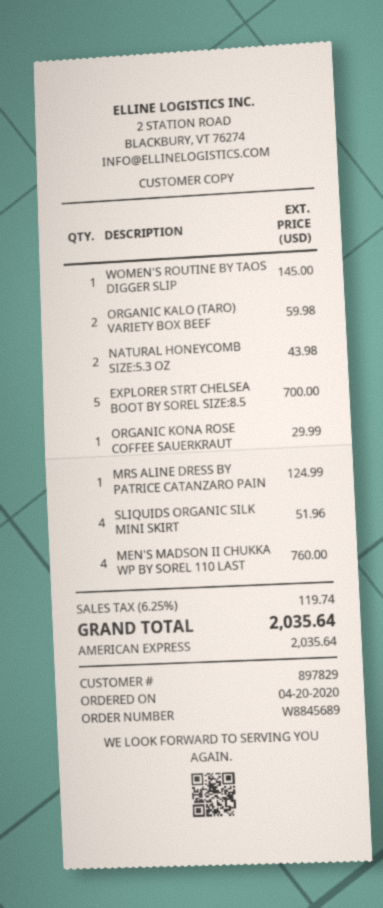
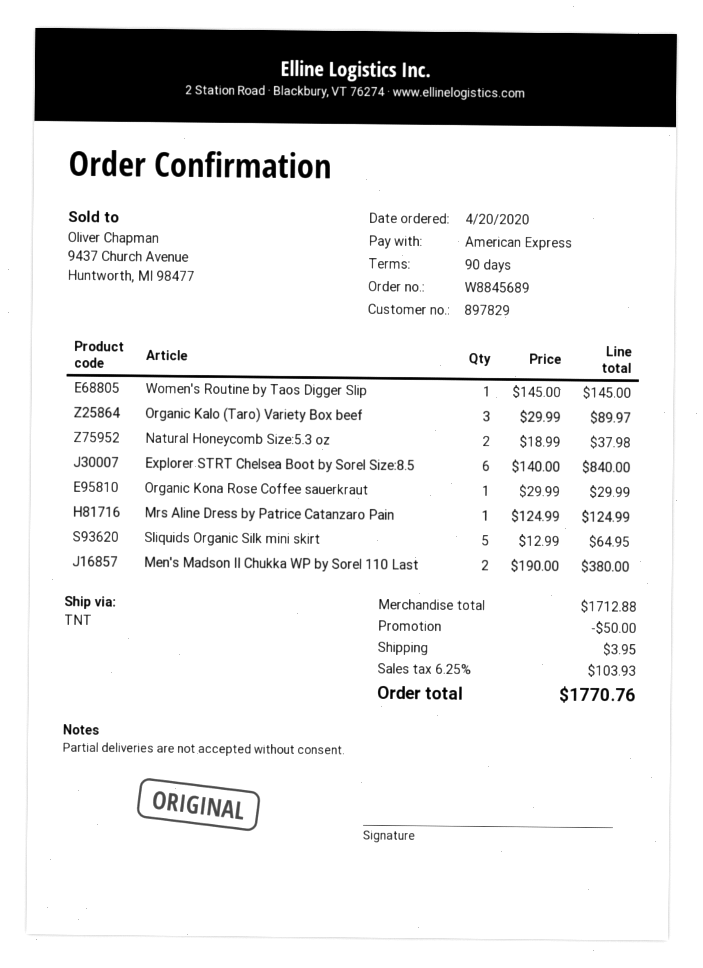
ORGANIC KALO (TARO) VARIETY BOX BEEF: 2 for 59.98 -> 3 for 89.97
NATURAL HONEYCOMB SIZE:5.3 OZ: 2 for 43.98 -> 2 for 37.98
EXPLORER STRT CHELSEA BOOT BY SOREL SIZE:8.5: 5 for 700.00 -> 6 for 840.00
SLIQUIDS ORGANIC SILK MINI SKIRT: 4 for 51.96 -> 5 for 64.95
MEN'S MADSON II CHUKKA WP BY SOREL 110 LAST: 4 for 760.00 -> 2 for 380.00
discount: none -> 50.00
shipping: none -> 3.95
tax: 6.25% = 119.74 -> 6.25% = 103.93
total: 2035.64 -> 1770.76

